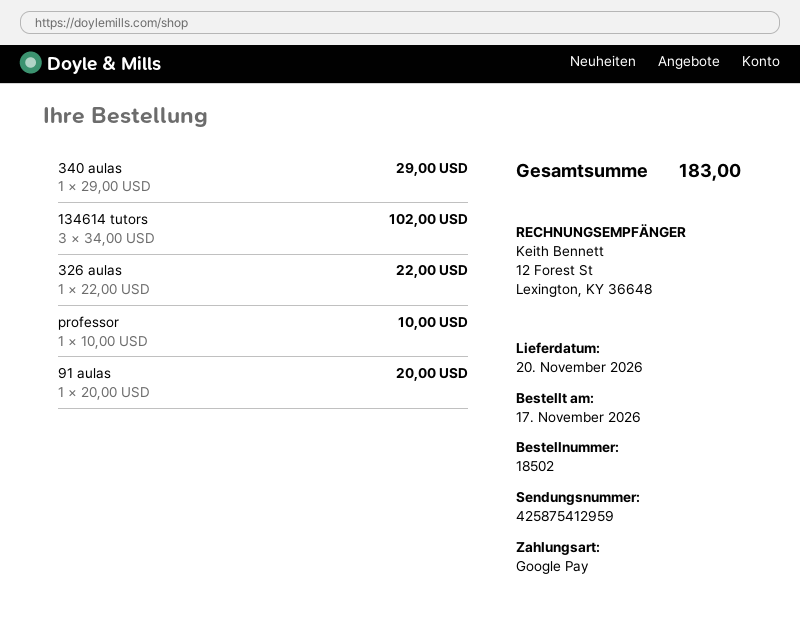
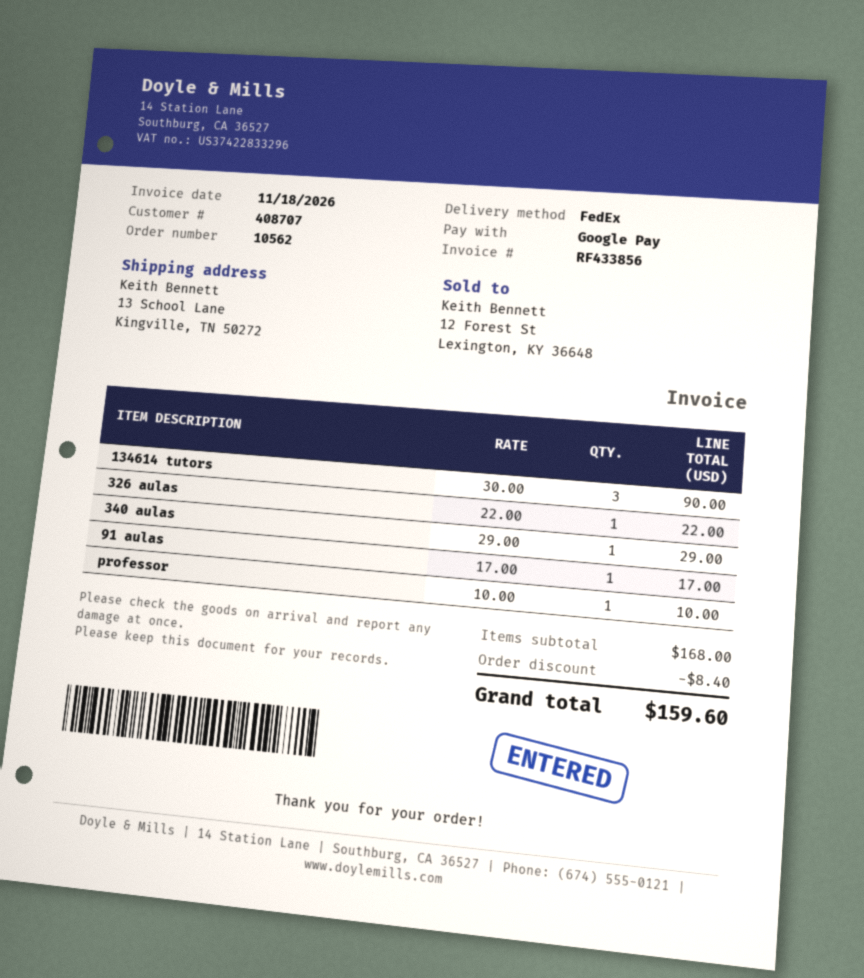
order number: 18502 -> 10562
134614 tutors: 3 x 34.00 = 102.00 -> 3 x 30.00 = 90.00
91 aulas: 1 x 20.00 = 20.00 -> 1 x 17.00 = 17.00
discount: none -> 8.40
total: 183.00 -> 159.60

